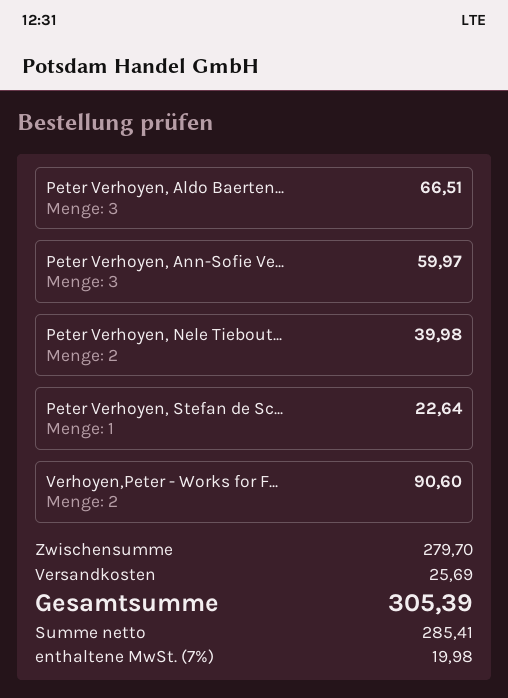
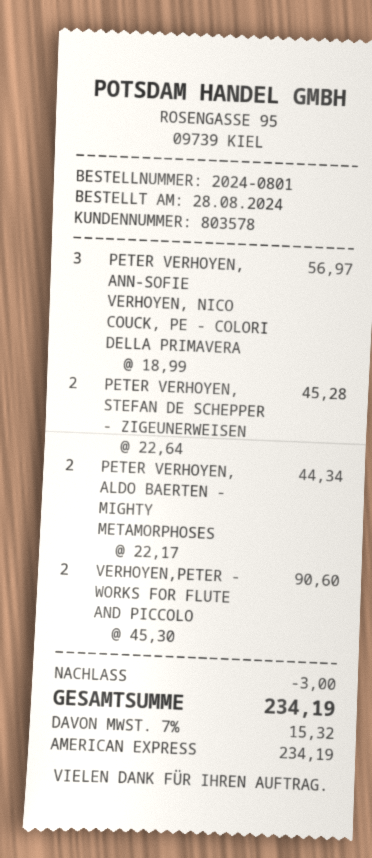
Peter Verhoyen, Aldo Baerten...: 3 for 66.51 -> 2 for 44.34
Peter Verhoyen, Ann-Sofie Ve...: 3 for 59.97 -> 3 for 56.97
Peter Verhoyen, Nele Tiebout...: 2 for 39.98 -> none
Peter Verhoyen, Stefan de Sc...: 1 for 22.64 -> 2 for 45.28
discount: none -> 3.00
shipping: 25.69 -> none
tax: 7% = 19.98 -> 7% = 15.32
total: 305.39 -> 234.19

